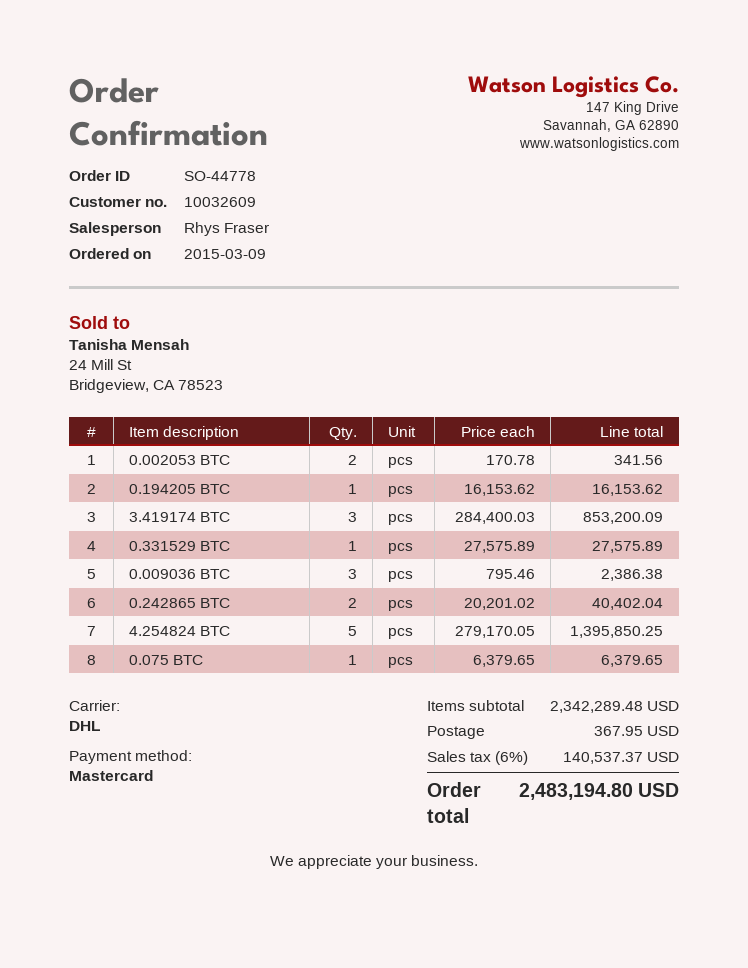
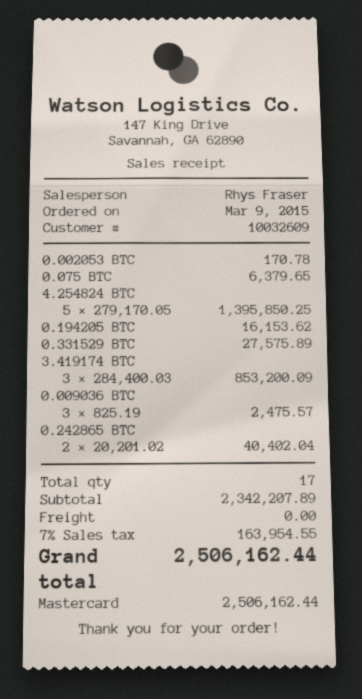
0.002053 BTC: 2 x 170.78 = 341.56 -> 1 x 170.78 = 170.78
0.009036 BTC: 3 x 795.46 = 2386.38 -> 3 x 825.19 = 2475.57
subtotal: 2342289.48 -> 2342207.89
shipping: 367.95 -> 0.00
tax: 6% = 140537.37 -> 7% = 163954.55
total: 2483194.80 -> 2506162.44

